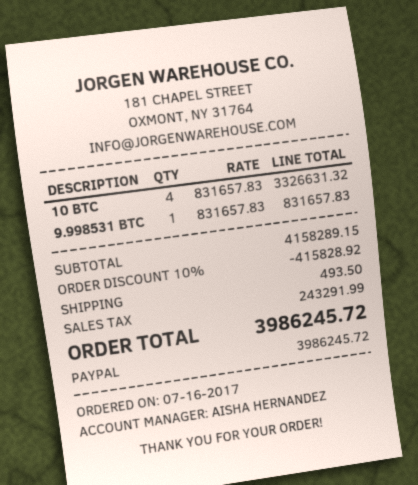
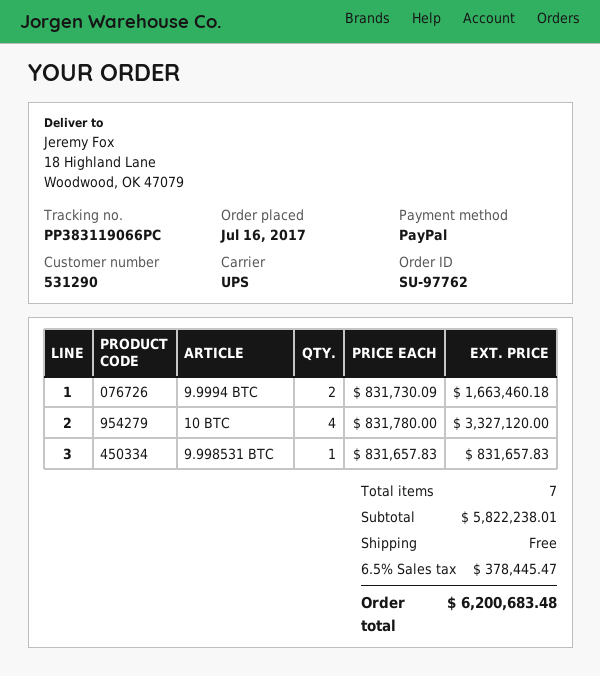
10 BTC: 4 x 831657.83 = 3326631.32 -> 4 x 831780.00 = 3327120.00
9.9994 BTC: none -> 2 x 831730.09 = 1663460.18
subtotal: 4158289.15 -> 5822238.01
discount: 10% = 415828.92 -> none
shipping: 493.50 -> 0.00
tax: 243291.99 -> 378445.47
total: 3986245.72 -> 6200683.48

